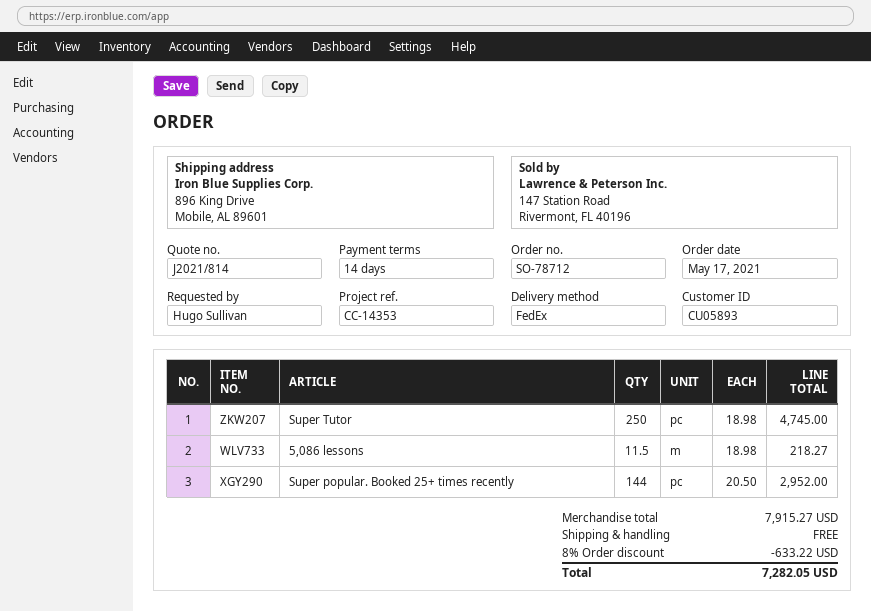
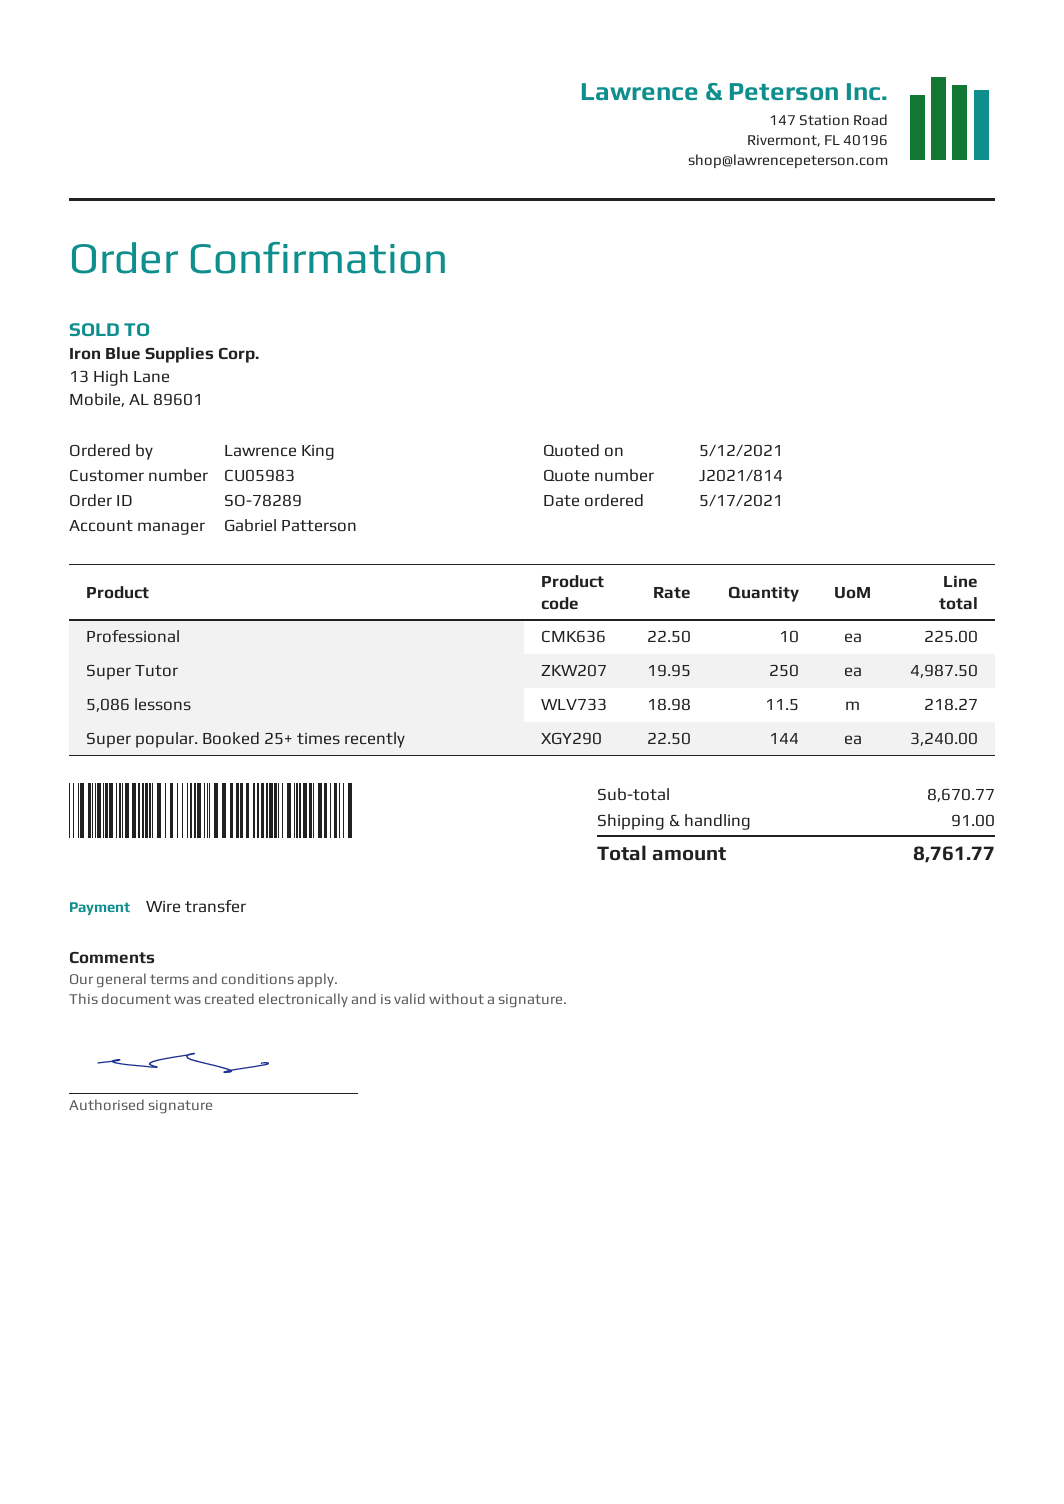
order number: SO-78712 -> SO-78289
customer number: CU05893 -> CU05983
ordered by: Hugo Sullivan -> Lawrence King
Super Tutor: 250 x 18.98 = 4745.00 -> 250 x 19.95 = 4987.50
Super popular. Booked 25+ times recently: 144 x 20.50 = 2952.00 -> 144 x 22.50 = 3240.00
Professional: none -> 10 x 22.50 = 225.00
subtotal: 7915.27 -> 8670.77
discount: 8% = 633.22 -> none
shipping: 0.00 -> 91.00
total: 7282.05 -> 8761.77

